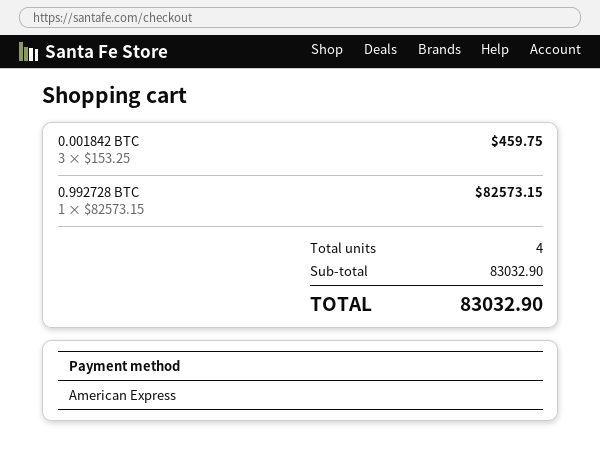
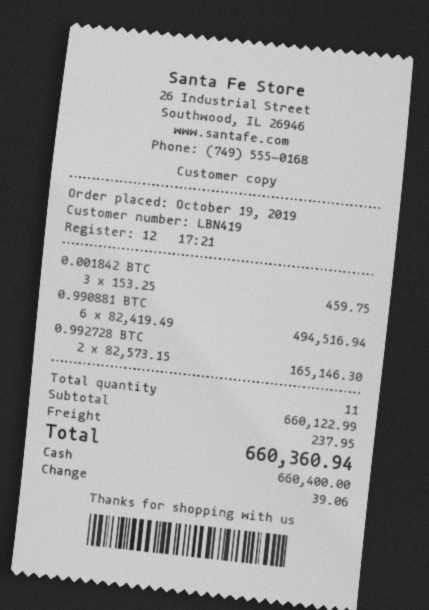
payment method: American Express -> cash
0.992728 BTC: 1 x 82573.15 = 82573.15 -> 2 x 82573.15 = 165146.30
0.990881 BTC: none -> 6 x 82419.49 = 494516.94
total quantity: 4 -> 11
subtotal: 83032.90 -> 660122.99
shipping: none -> 237.95
total: 83032.90 -> 660360.94

